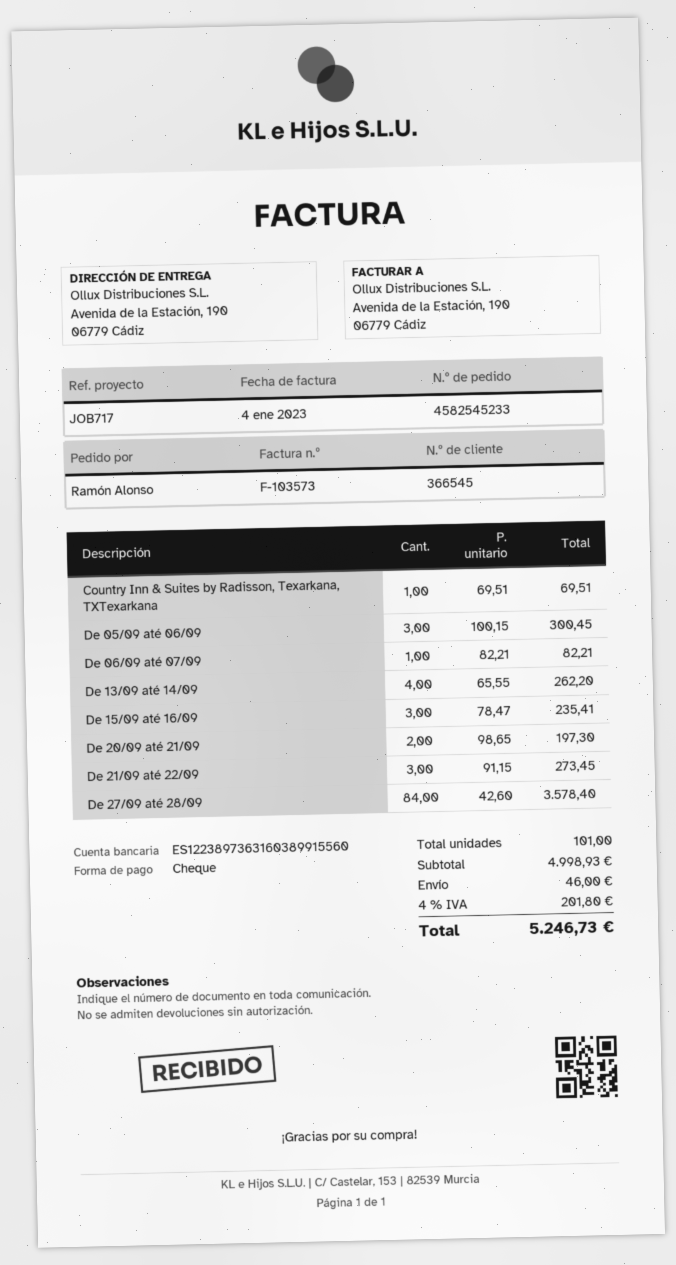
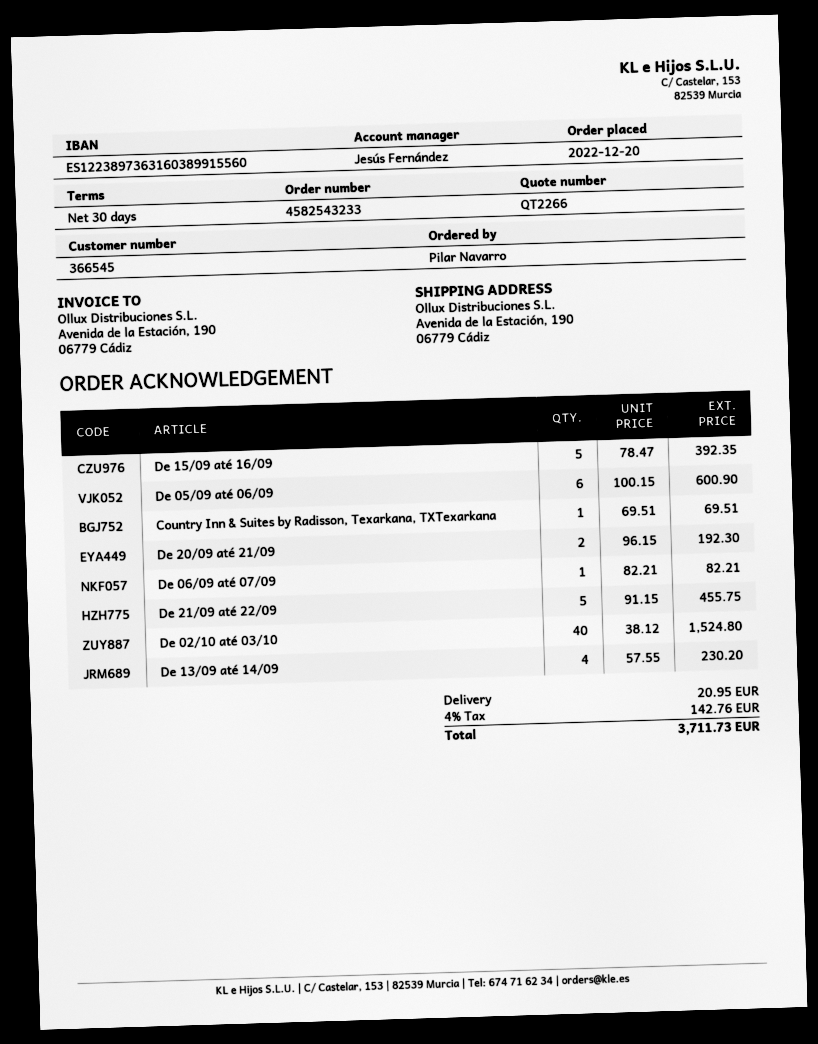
order number: 4582545233 -> 4582543233
ordered by: Ramón Alonso -> Pilar Navarro
De 05/09 até 06/09: 3 x 100.15 = 300.45 -> 6 x 100.15 = 600.90
De 13/09 até 14/09: 4 x 65.55 = 262.20 -> 4 x 57.55 = 230.20
De 15/09 até 16/09: 3 x 78.47 = 235.41 -> 5 x 78.47 = 392.35
De 20/09 até 21/09: 2 x 98.65 = 197.30 -> 2 x 96.15 = 192.30
De 21/09 até 22/09: 3 x 91.15 = 273.45 -> 5 x 91.15 = 455.75
De 27/09 até 28/09: 84 x 42.60 = 3578.40 -> none
De 02/10 até 03/10: none -> 40 x 38.12 = 1524.80
shipping: 46.00 -> 20.95
tax: 4% = 201.80 -> 4% = 142.76
total: 5246.73 -> 3711.73

